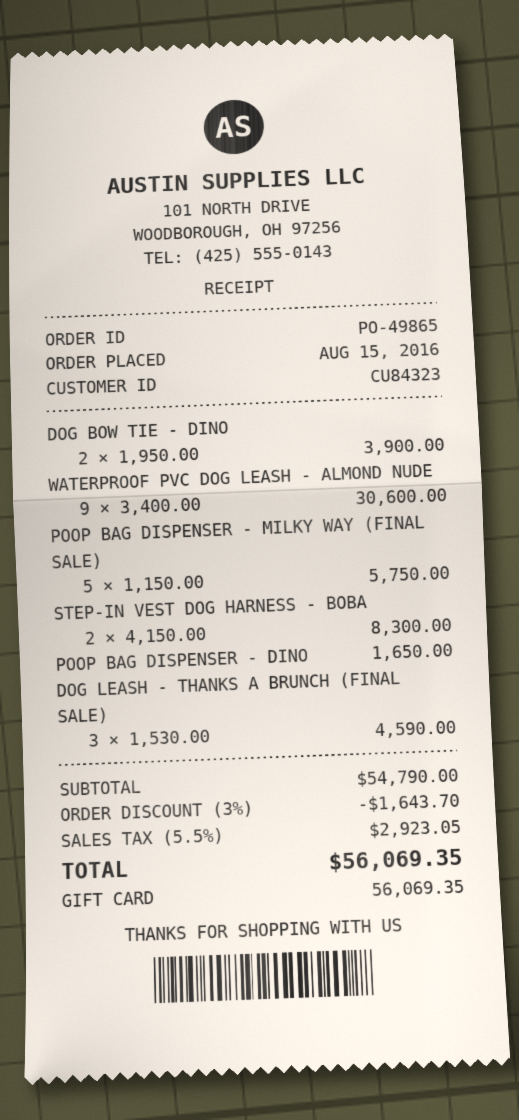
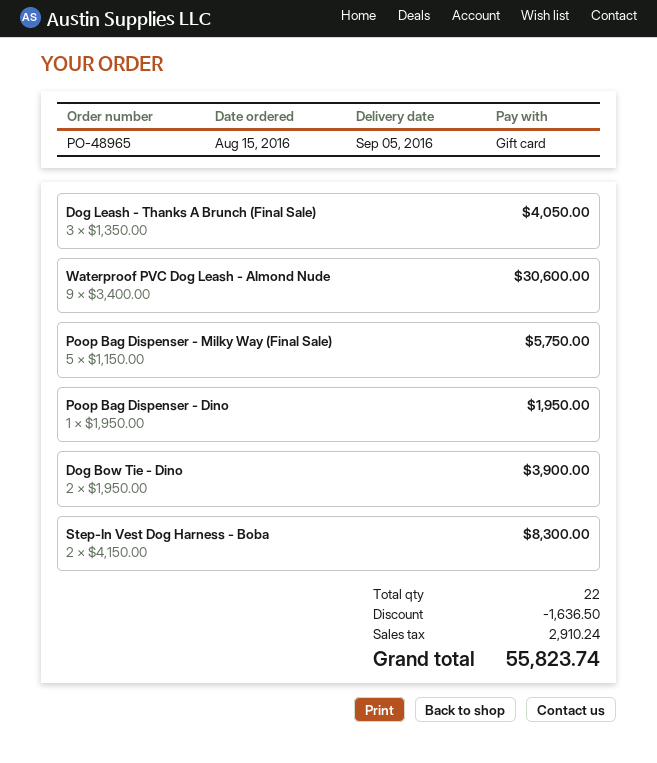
order number: PO-49865 -> PO-48965
POOP BAG DISPENSER - DINO: 1 x 1650.00 = 1650.00 -> 1 x 1950.00 = 1950.00
DOG LEASH - THANKS A BRUNCH (FINAL SALE): 3 x 1530.00 = 4590.00 -> 3 x 1350.00 = 4050.00
discount: 1643.70 -> 1636.50
tax: 2923.05 -> 2910.24
total: 56069.35 -> 55823.74

